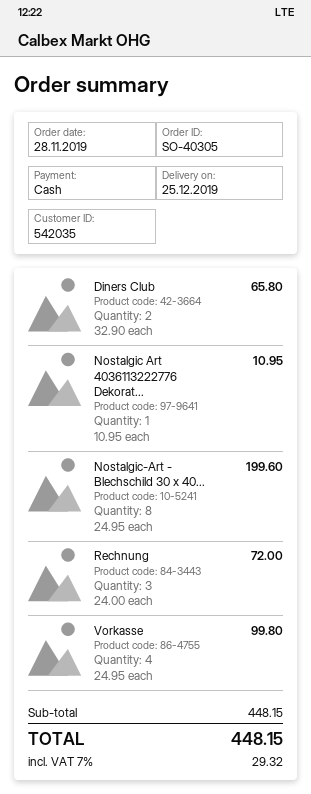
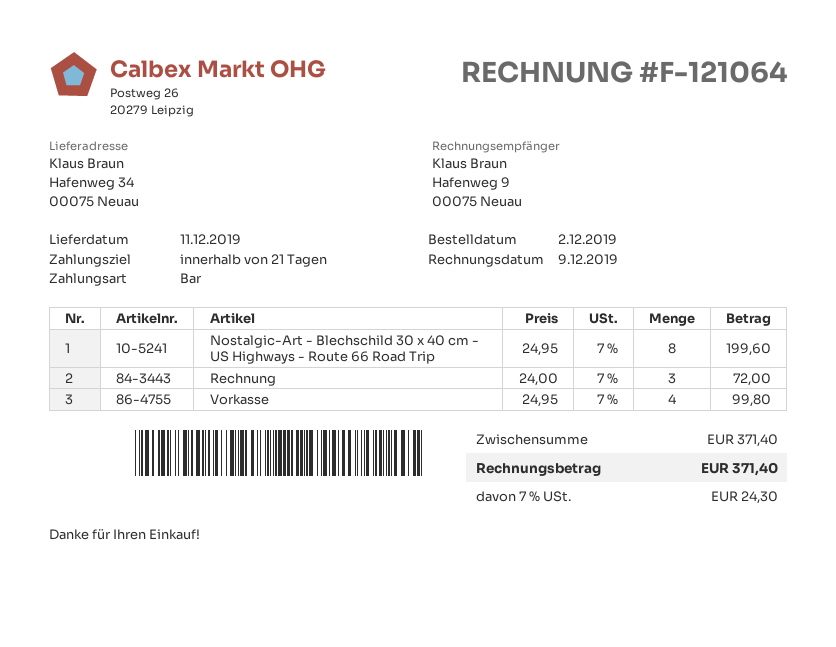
order date: 2019-11-28 -> 2019-12-02
delivery date: 2019-12-25 -> 2019-12-11
Diners Club: 2 x 32.90 = 65.80 -> none
Nostalgic Art 4036113222776 Dekorat...: 1 x 10.95 = 10.95 -> none
subtotal: 448.15 -> 371.40
tax: 7% = 29.32 -> 7% = 24.30
total: 448.15 -> 371.40

